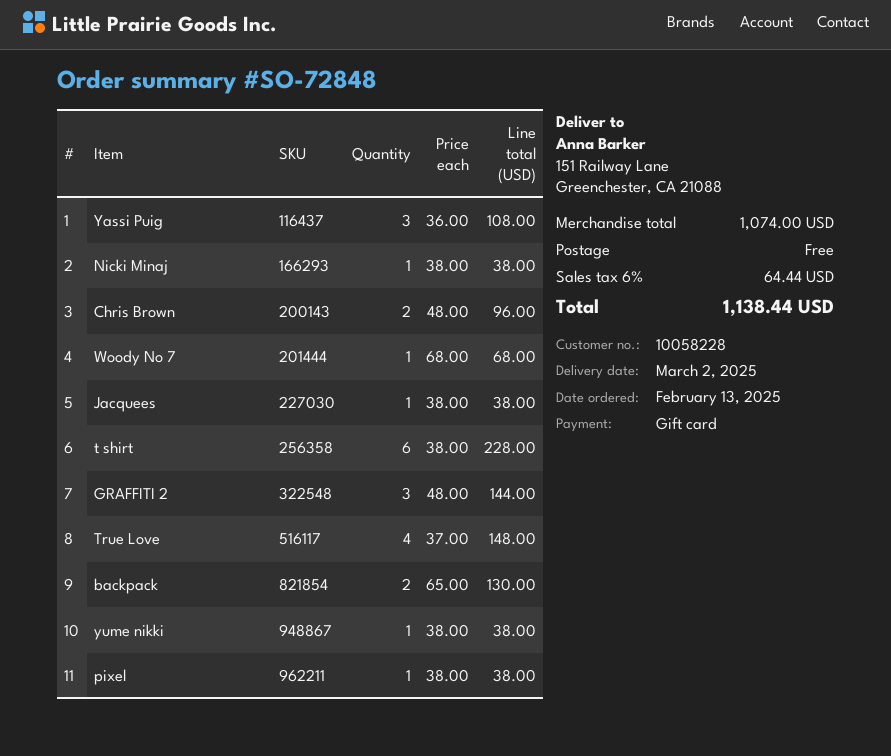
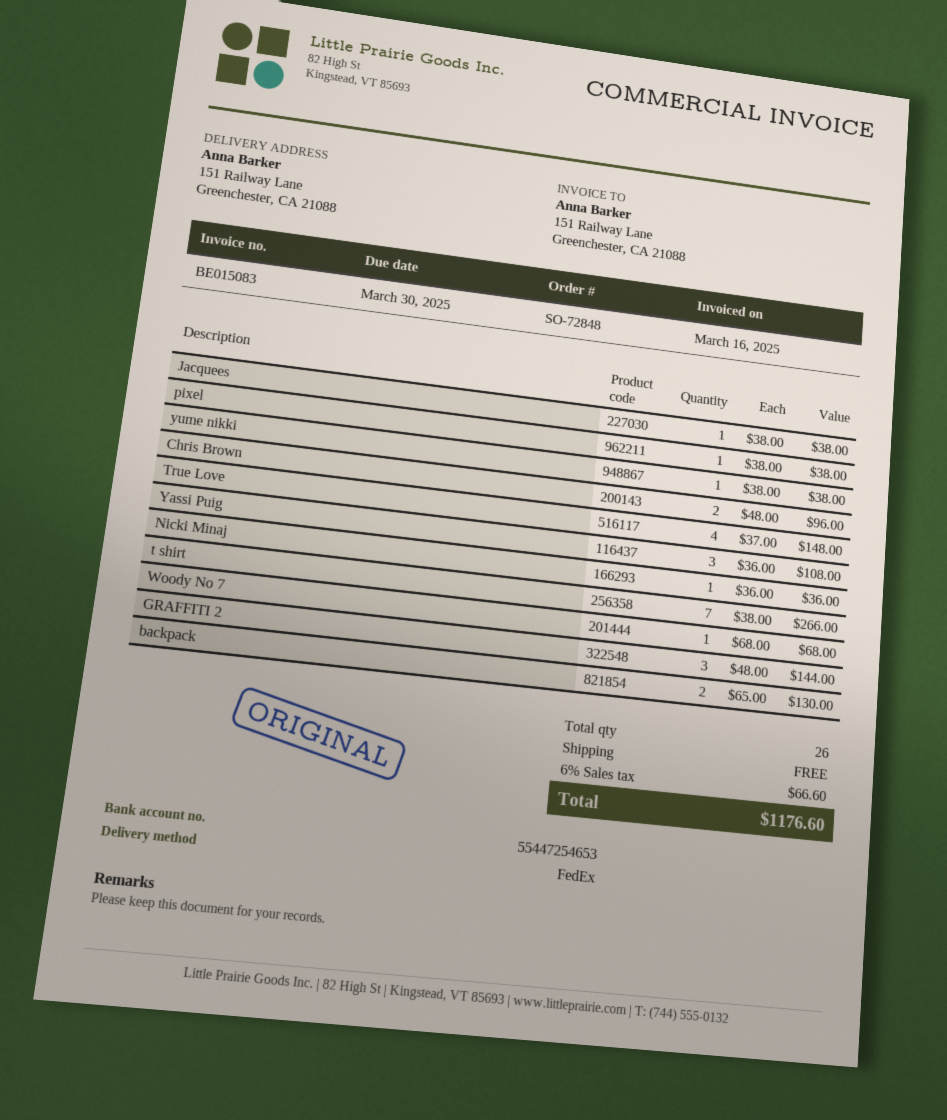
Nicki Minaj: 1 x 38.00 = 38.00 -> 1 x 36.00 = 36.00
t shirt: 6 x 38.00 = 228.00 -> 7 x 38.00 = 266.00
tax: 6% = 64.44 -> 6% = 66.60
total: 1138.44 -> 1176.60

